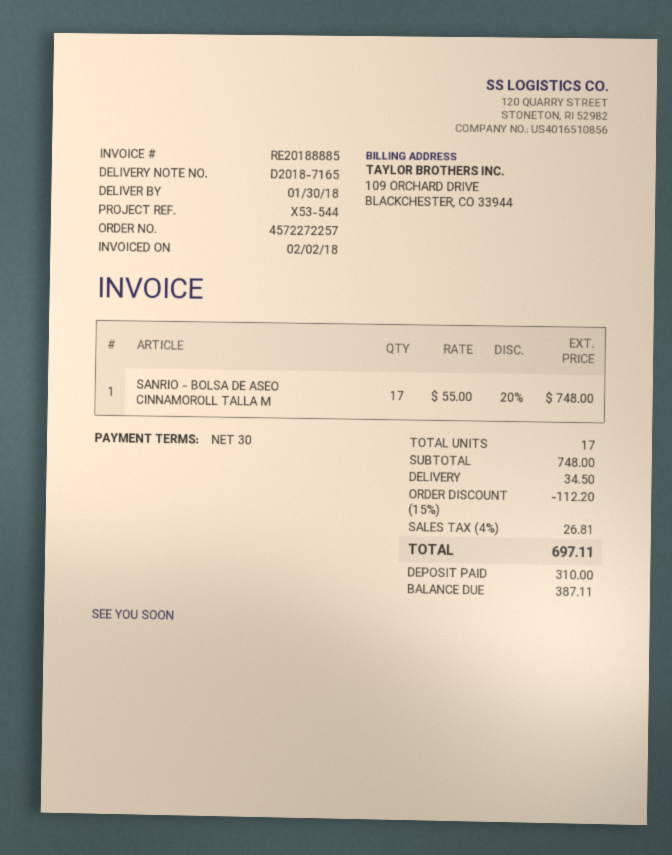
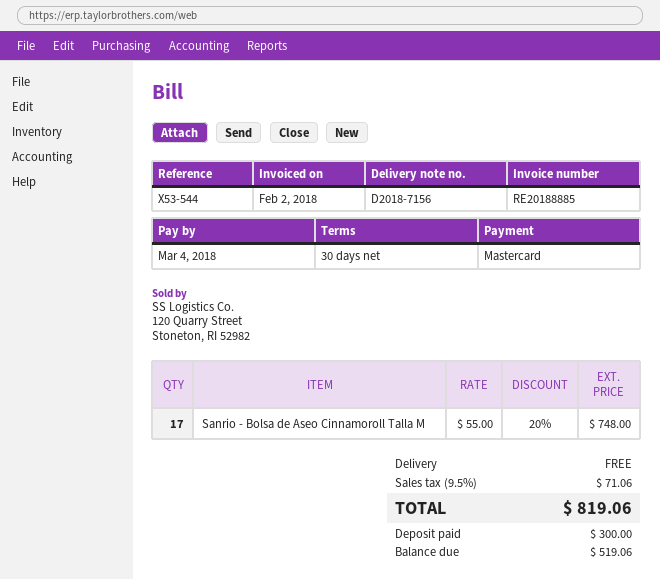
delivery note number: D2018-7165 -> D2018-7156
discount: 15% = 112.20 -> none
shipping: 34.50 -> 0.00
tax: 4% = 26.81 -> 9.5% = 71.06
total: 697.11 -> 819.06
deposit: 310.00 -> 300.00
balance: 387.11 -> 519.06

